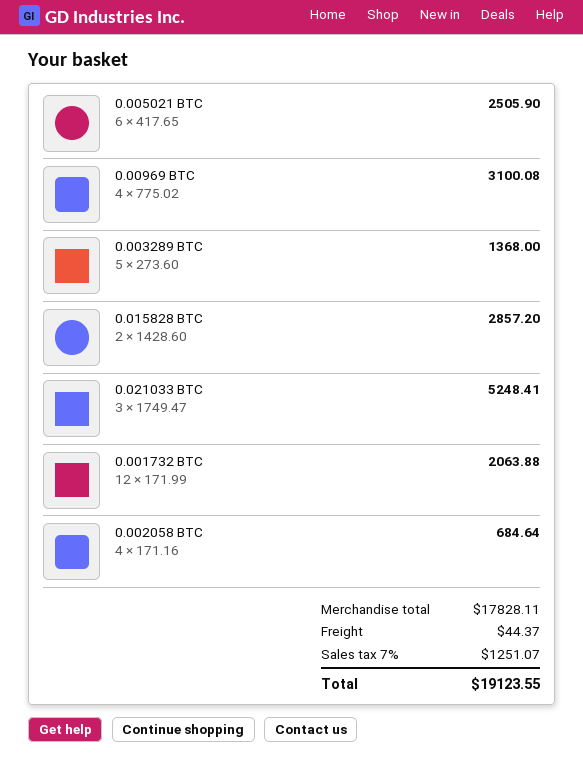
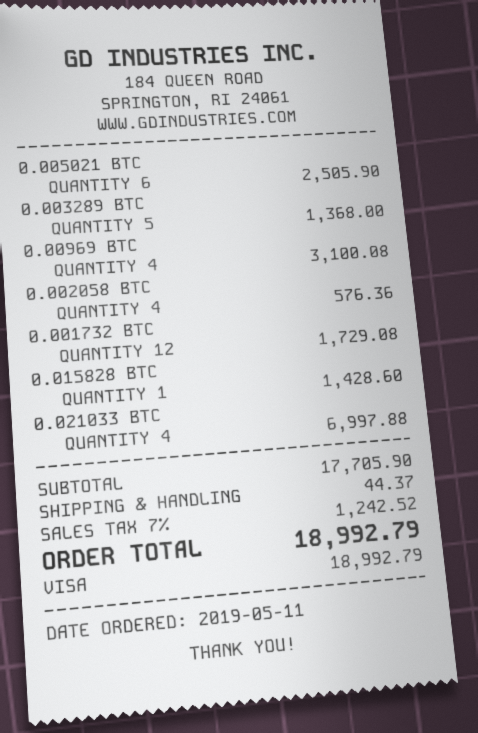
0.015828 BTC: 2 for 2857.20 -> 1 for 1428.60
0.021033 BTC: 3 for 5248.41 -> 4 for 6997.88
0.001732 BTC: 12 for 2063.88 -> 12 for 1729.08
0.002058 BTC: 4 for 684.64 -> 4 for 576.36
subtotal: 17828.11 -> 17705.90
tax: 7% = 1251.07 -> 7% = 1242.52
total: 19123.55 -> 18992.79

